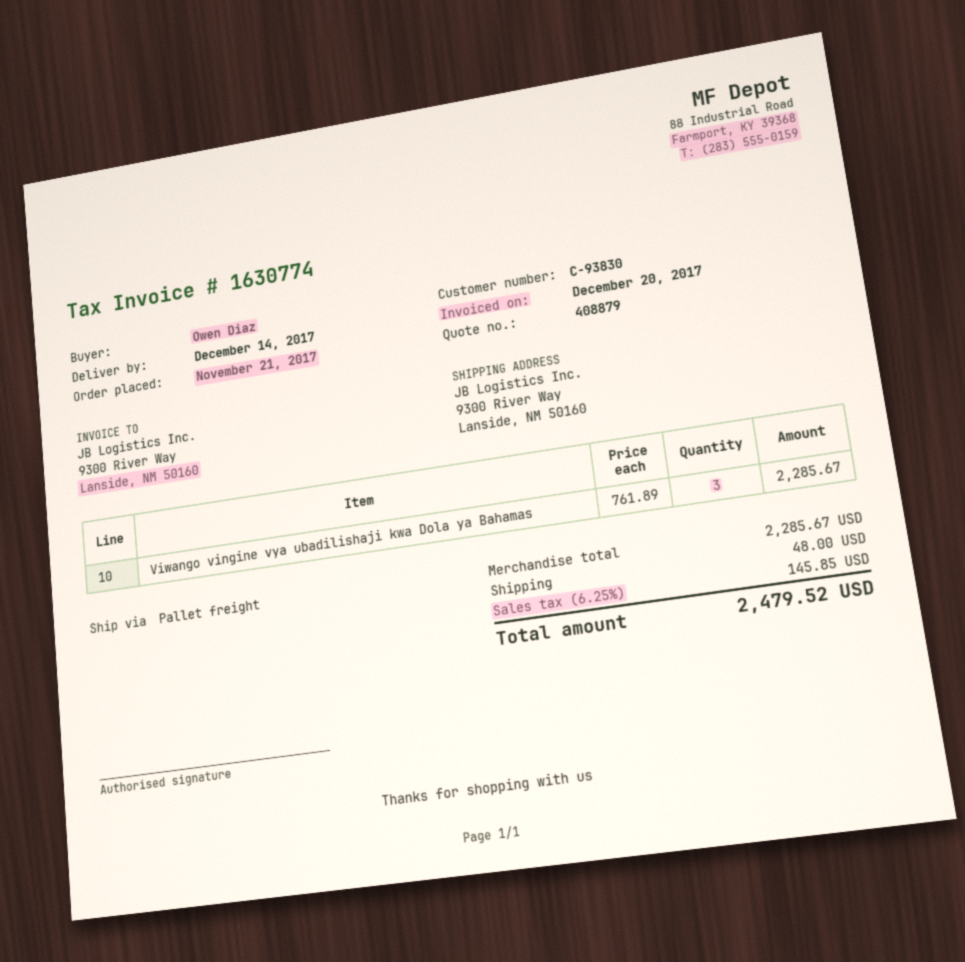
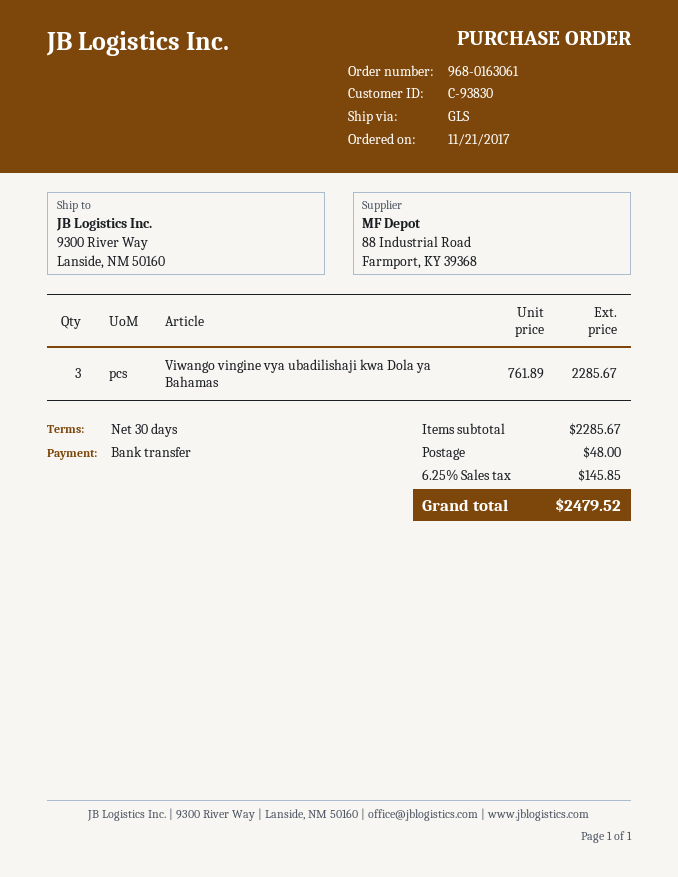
shipping method: pallet freight -> GLS

